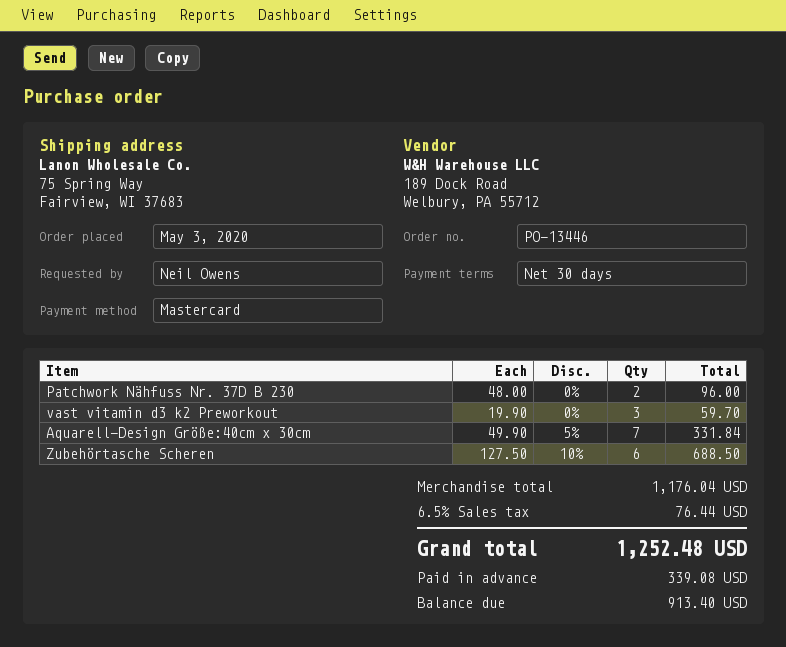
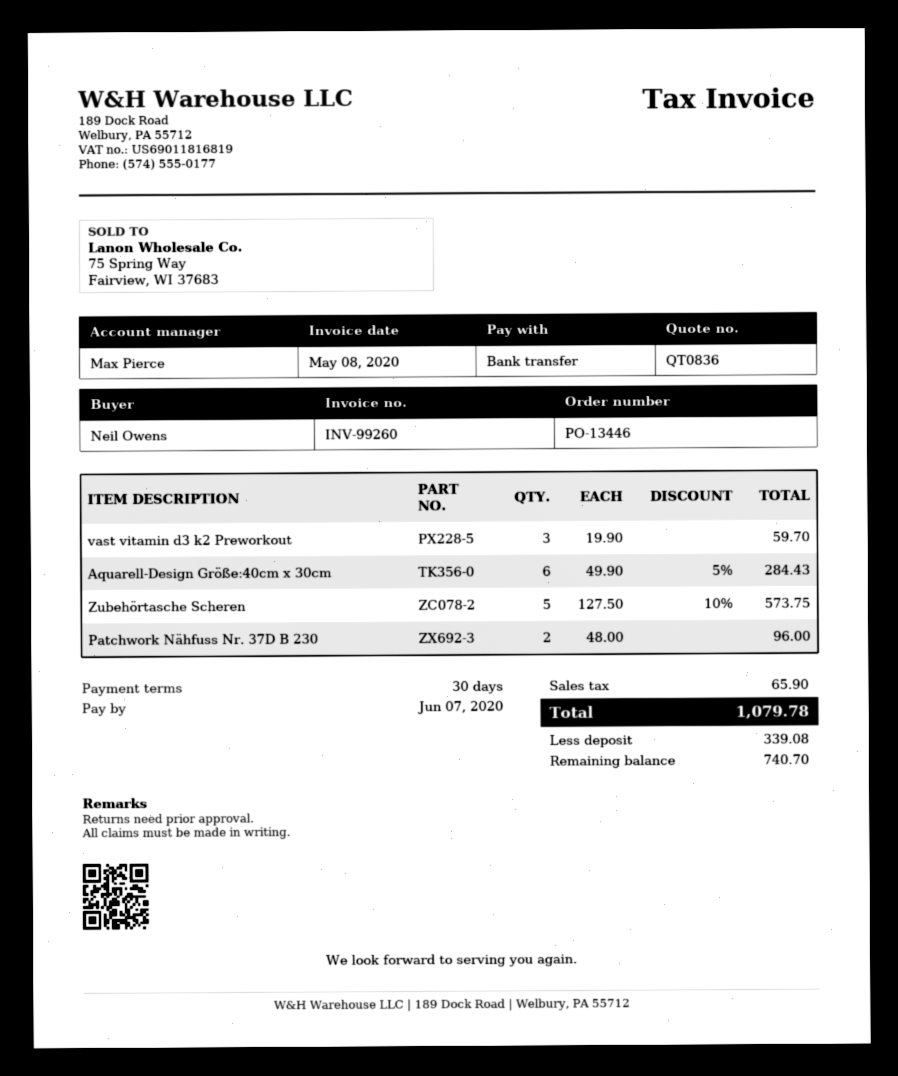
payment method: Mastercard -> bank transfer
Aquarell-Design Größe:40cm x 30cm: 7 x 49.90 - 5% = 331.84 -> 6 x 49.90 - 5% = 284.43
Zubehörtasche Scheren: 6 x 127.50 - 10% = 688.50 -> 5 x 127.50 - 10% = 573.75
tax: 76.44 -> 65.90
total: 1252.48 -> 1079.78
balance: 913.40 -> 740.70

